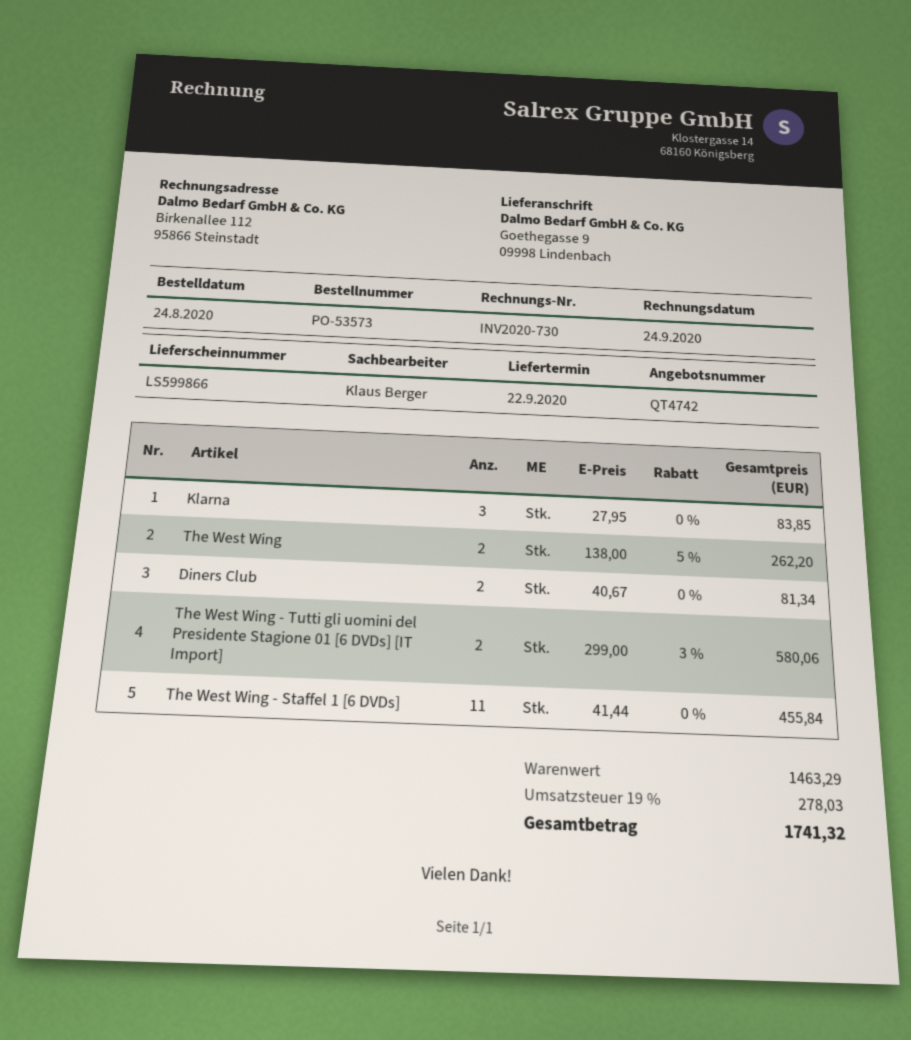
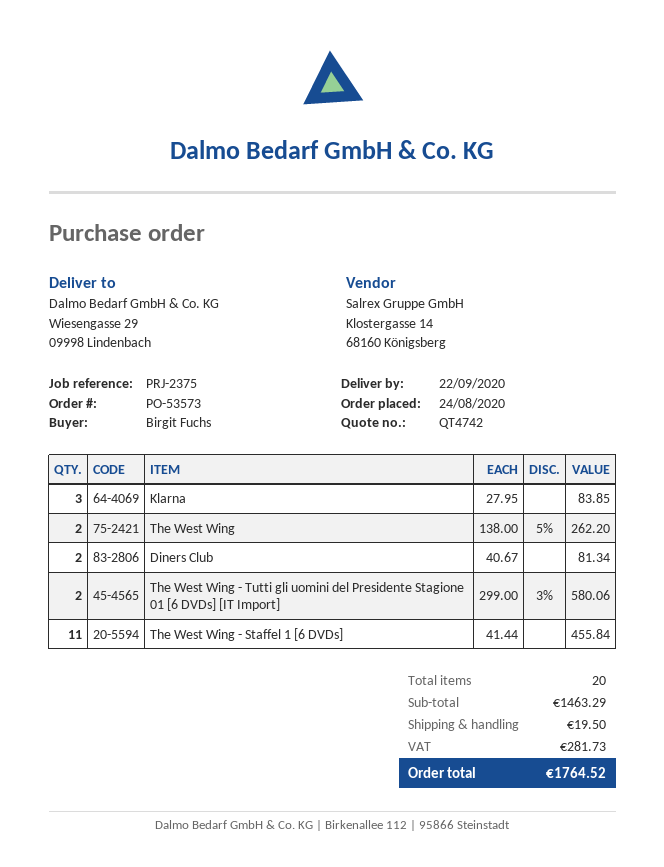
ship to: Goethegasse 9, 09998 Lindenbach -> Wiesengasse 29, 09998 Lindenbach
shipping: none -> 19.50
tax: 278.03 -> 281.73
total: 1741.32 -> 1764.52

